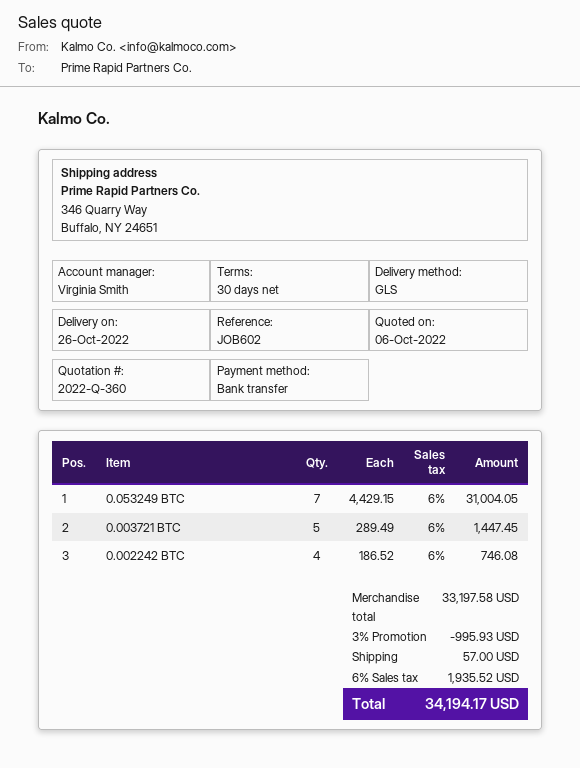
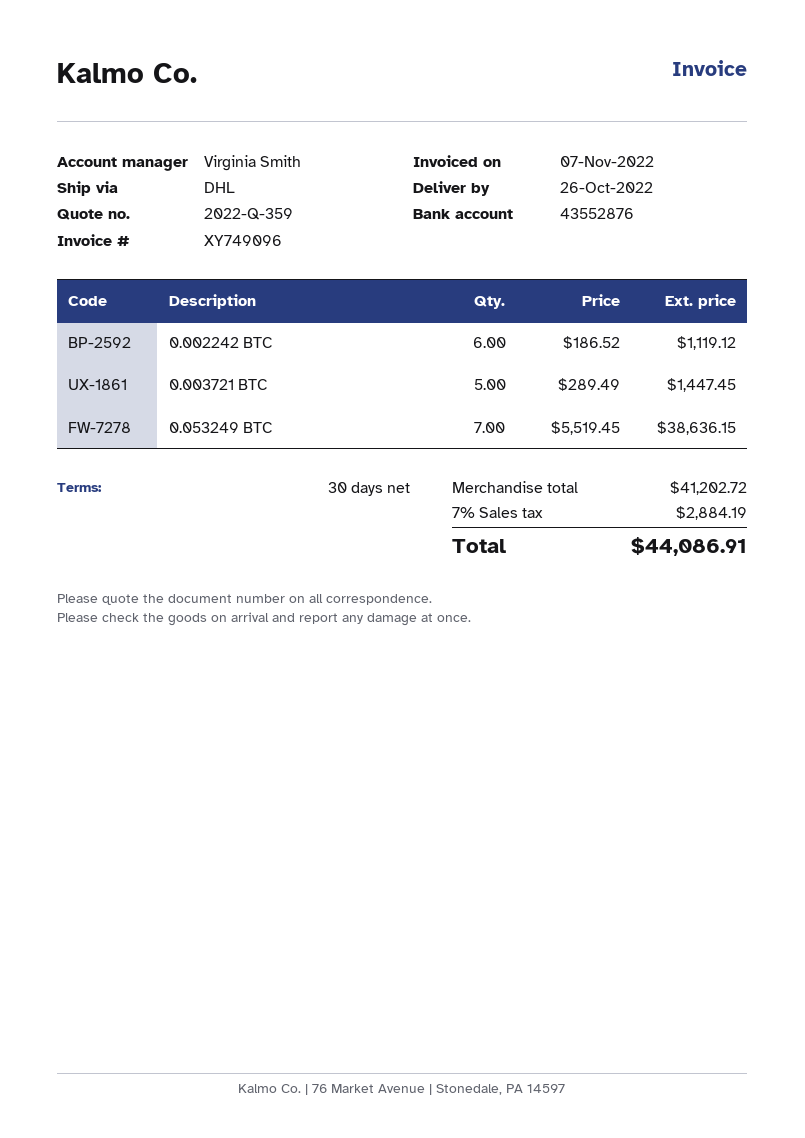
quote number: 2022-Q-360 -> 2022-Q-359
shipping method: GLS -> DHL
0.053249 BTC: 7 x 4429.15 = 31004.05 -> 7 x 5519.45 = 38636.15
0.002242 BTC: 4 x 186.52 = 746.08 -> 6 x 186.52 = 1119.12
subtotal: 33197.58 -> 41202.72
discount: 3% = 995.93 -> none
shipping: 57.00 -> none
tax: 6% = 1935.52 -> 7% = 2884.19
total: 34194.17 -> 44086.91

